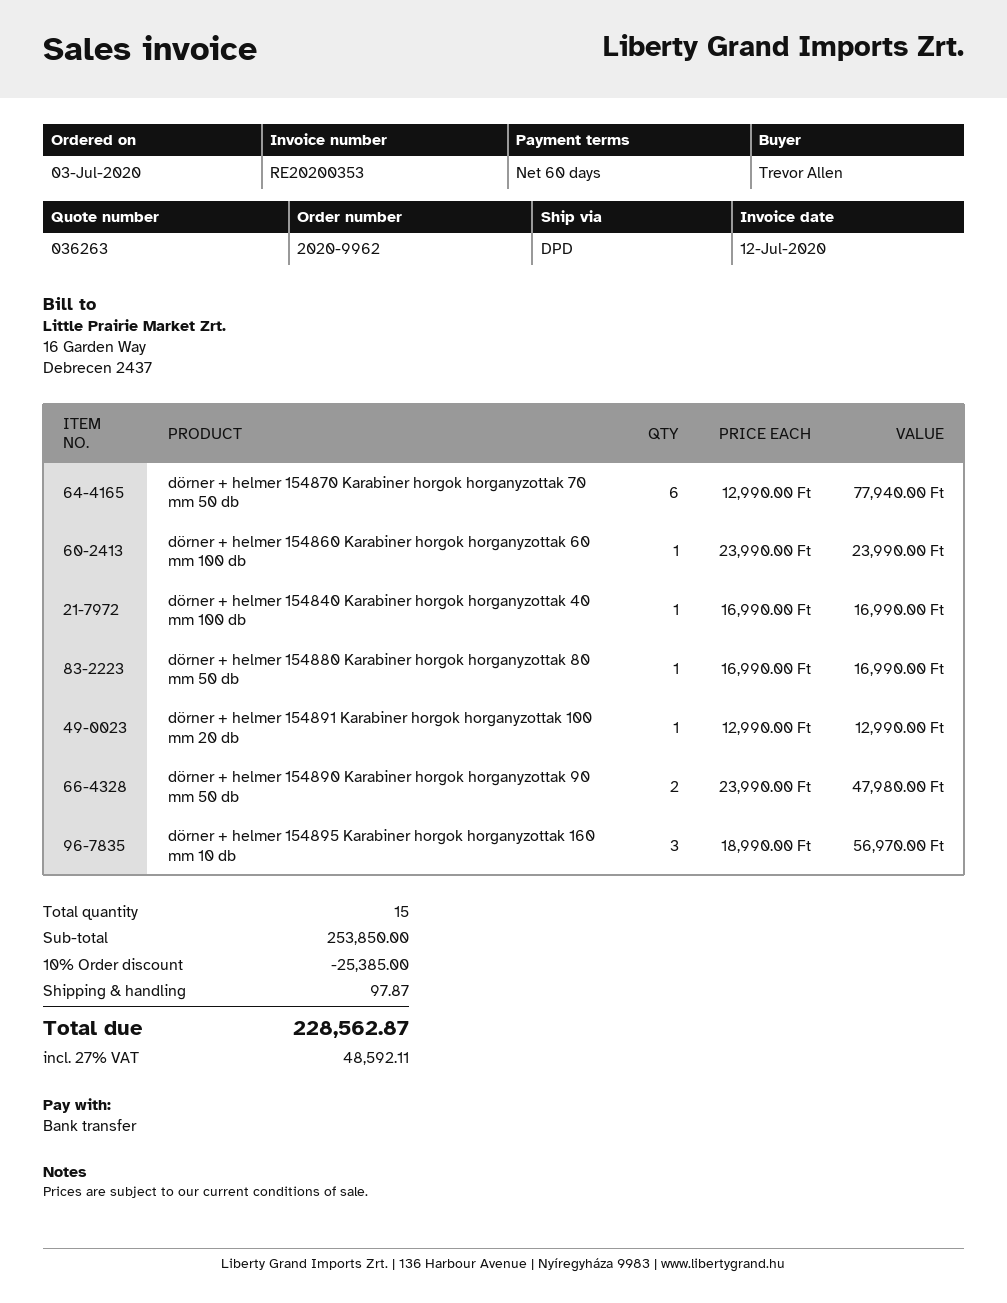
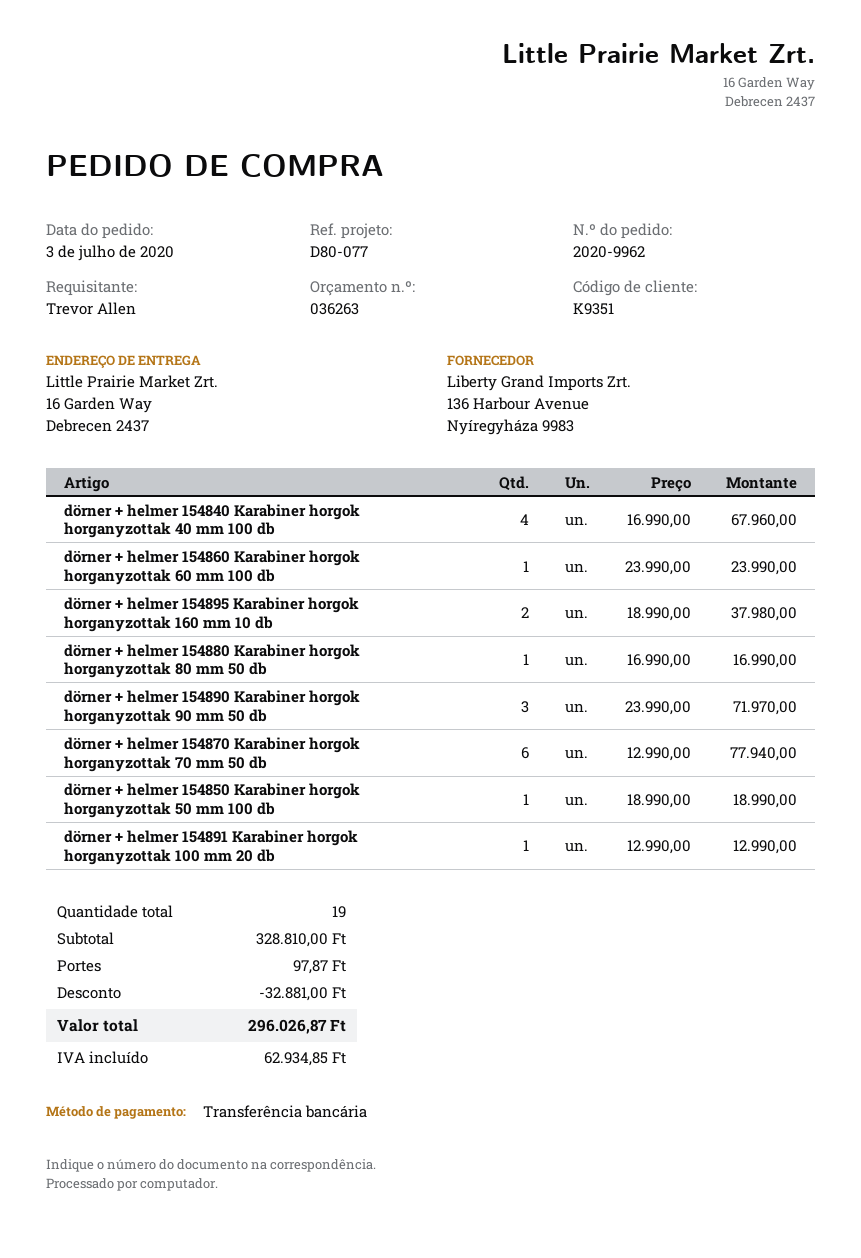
dörner + helmer 154840 Karabiner horgok horganyzottak 40 mm 100 db: 1 x 16990.00 = 16990.00 -> 4 x 16990.00 = 67960.00
dörner + helmer 154890 Karabiner horgok horganyzottak 90 mm 50 db: 2 x 23990.00 = 47980.00 -> 3 x 23990.00 = 71970.00
dörner + helmer 154895 Karabiner horgok horganyzottak 160 mm 10 db: 3 x 18990.00 = 56970.00 -> 2 x 18990.00 = 37980.00
dörner + helmer 154850 Karabiner horgok horganyzottak 50 mm 100 db: none -> 1 x 18990.00 = 18990.00
total quantity: 15 -> 19
subtotal: 253850.00 -> 328810.00
discount: 25385.00 -> 32881.00
tax: 48592.11 -> 62934.85
total: 228562.87 -> 296026.87

